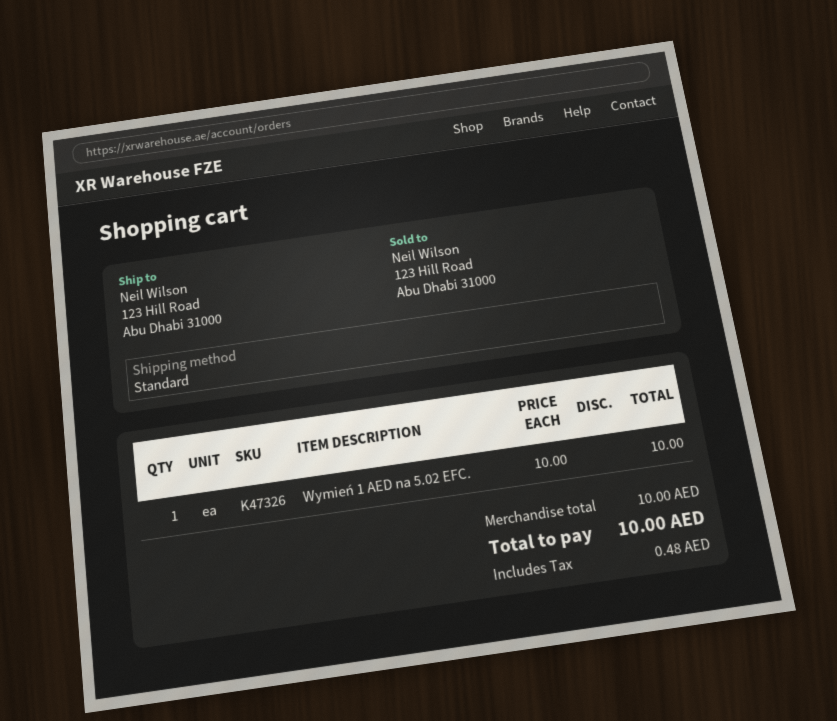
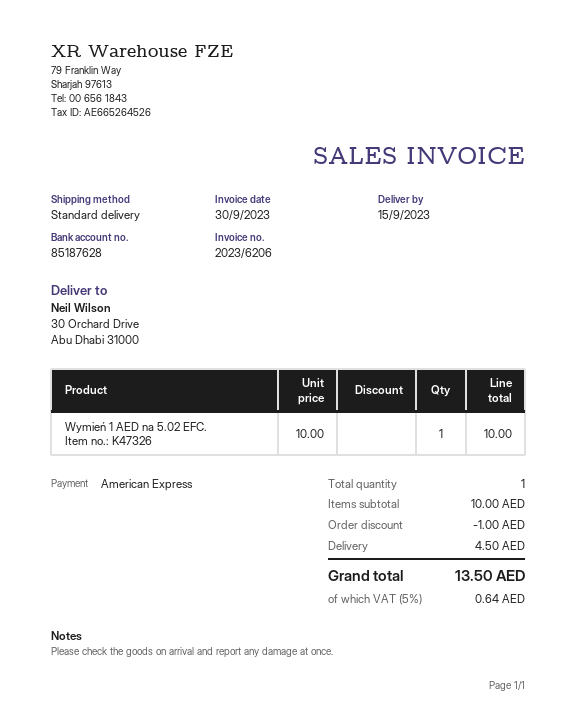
ship to: 123 Hill Road, Abu Dhabi 31000 -> 30 Orchard Drive, Abu Dhabi 31000
discount: none -> 1.00
shipping: none -> 4.50
tax: 0.48 -> 0.64
total: 10.00 -> 13.50

